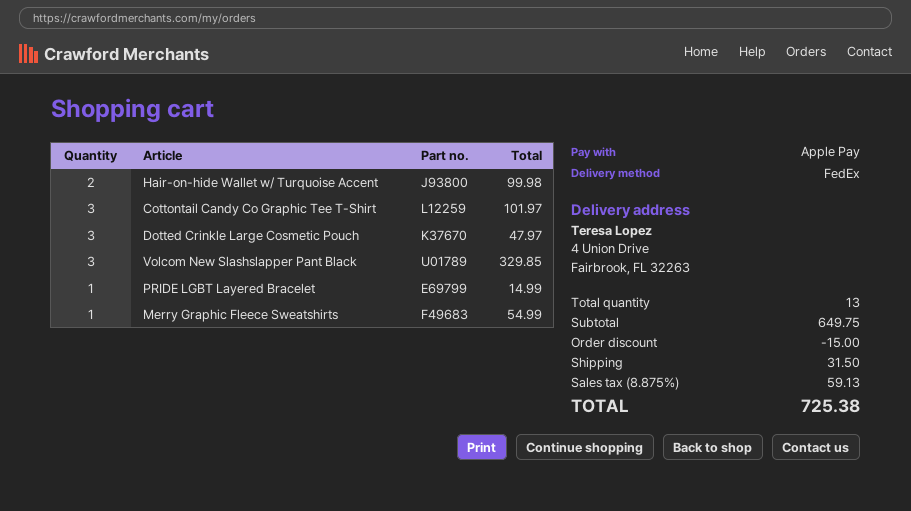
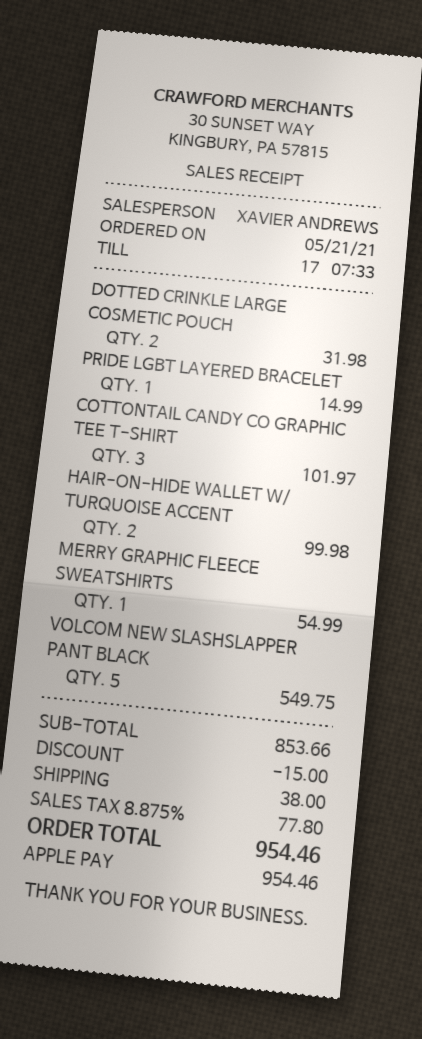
Dotted Crinkle Large Cosmetic Pouch: 3 for 47.97 -> 2 for 31.98
Volcom New Slashslapper Pant Black: 3 for 329.85 -> 5 for 549.75
subtotal: 649.75 -> 853.66
shipping: 31.50 -> 38.00
tax: 8.875% = 59.13 -> 8.875% = 77.80
total: 725.38 -> 954.46

